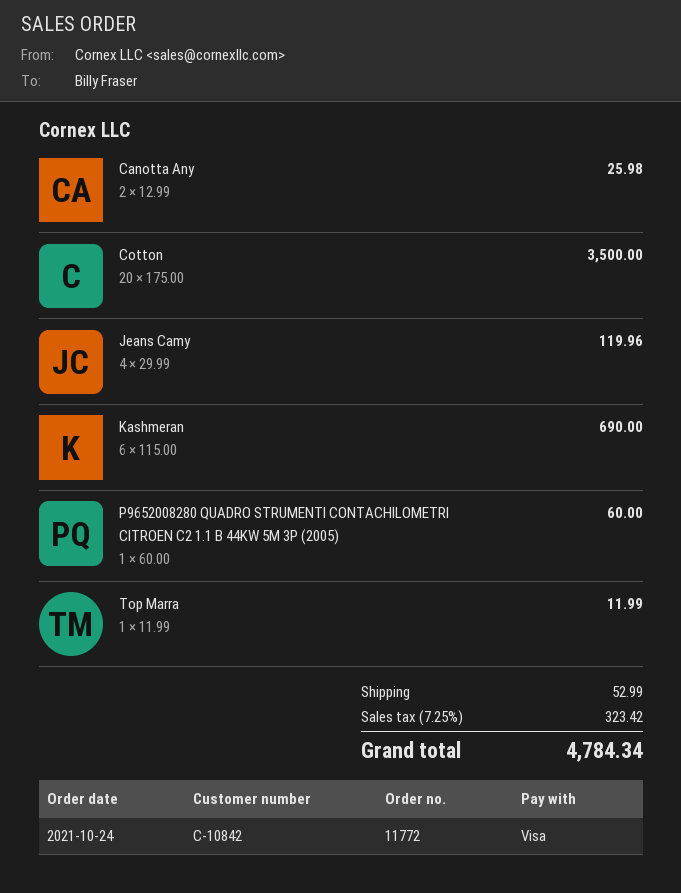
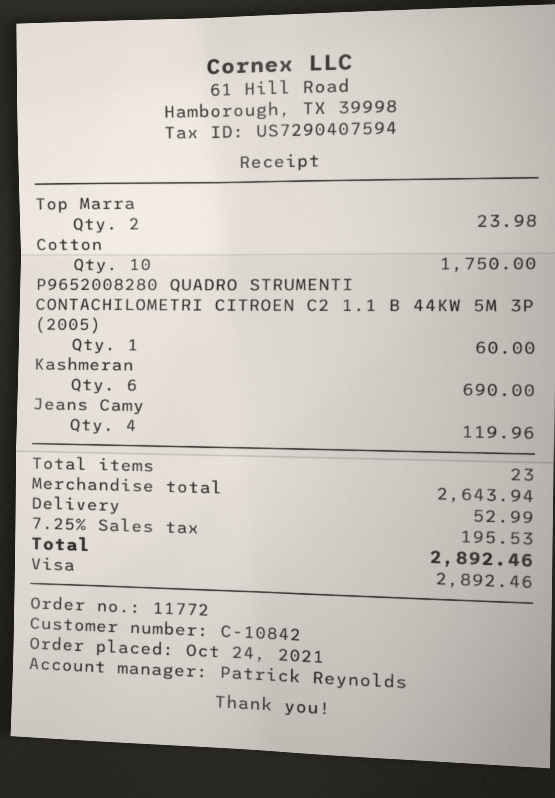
Canotta Any: 2 for 25.98 -> none
Cotton: 20 for 3500.00 -> 10 for 1750.00
Top Marra: 1 for 11.99 -> 2 for 23.98
tax: 7.25% = 323.42 -> 7.25% = 195.53
total: 4784.34 -> 2892.46

